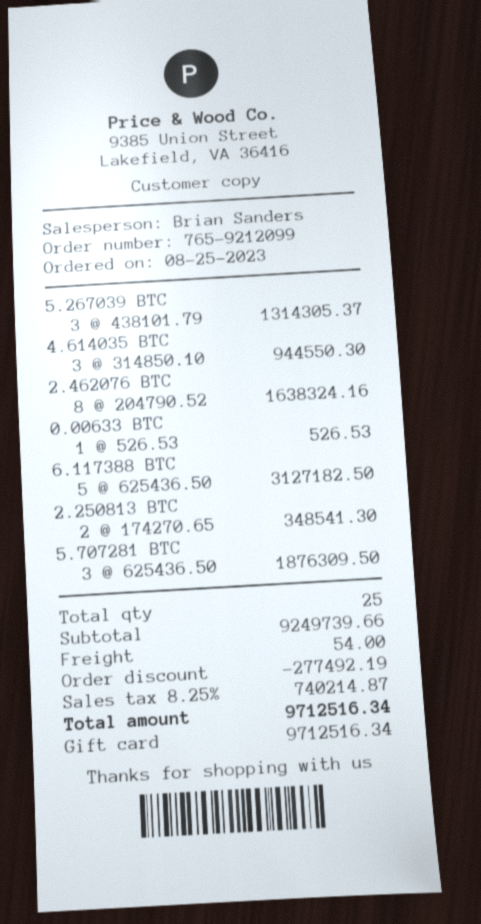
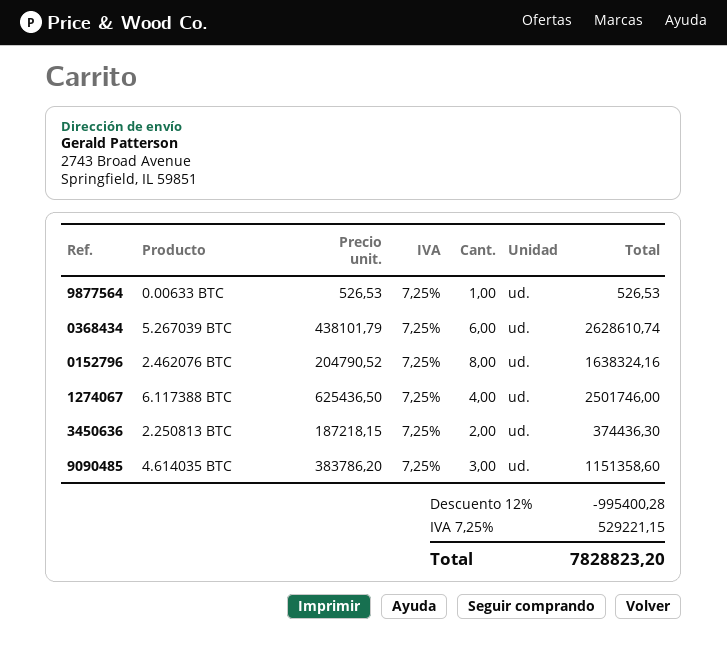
5.267039 BTC: 3 x 438101.79 = 1314305.37 -> 6 x 438101.79 = 2628610.74
4.614035 BTC: 3 x 314850.10 = 944550.30 -> 3 x 383786.20 = 1151358.60
6.117388 BTC: 5 x 625436.50 = 3127182.50 -> 4 x 625436.50 = 2501746.00
2.250813 BTC: 2 x 174270.65 = 348541.30 -> 2 x 187218.15 = 374436.30
5.707281 BTC: 3 x 625436.50 = 1876309.50 -> none
discount: 277492.19 -> 995400.28
shipping: 54.00 -> none
tax: 8.25% = 740214.87 -> 7.25% = 529221.15
total: 9712516.34 -> 7828823.20

